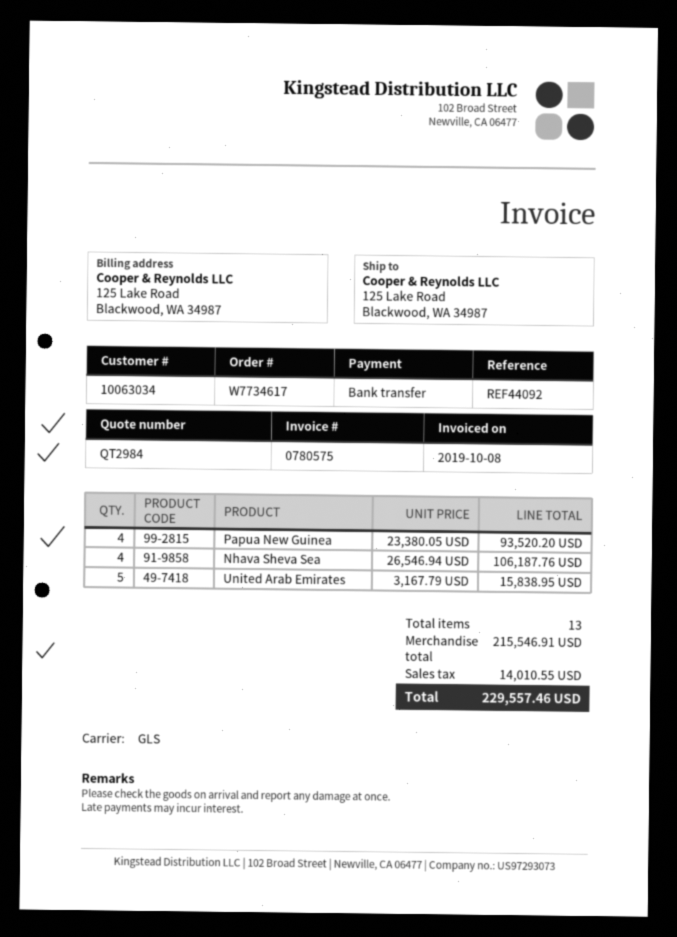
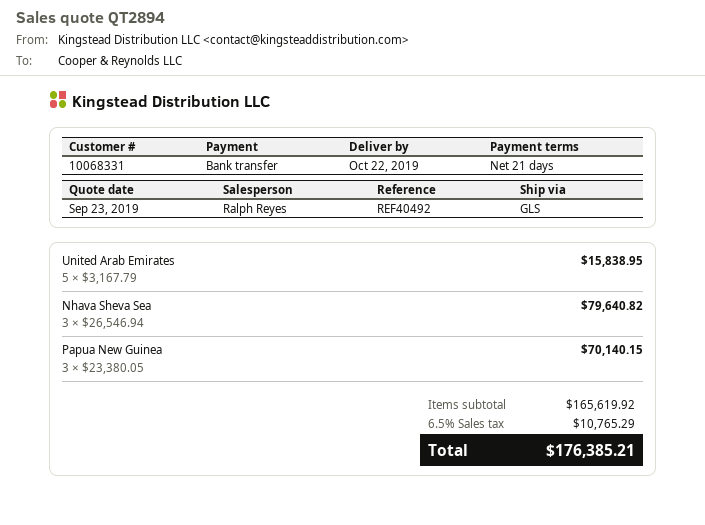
quote number: QT2984 -> QT2894
customer number: 10063034 -> 10068331
reference: REF44092 -> REF40492
Papua New Guinea: 4 x 23380.05 = 93520.20 -> 3 x 23380.05 = 70140.15
Nhava Sheva Sea: 4 x 26546.94 = 106187.76 -> 3 x 26546.94 = 79640.82
subtotal: 215546.91 -> 165619.92
tax: 14010.55 -> 10765.29
total: 229557.46 -> 176385.21

